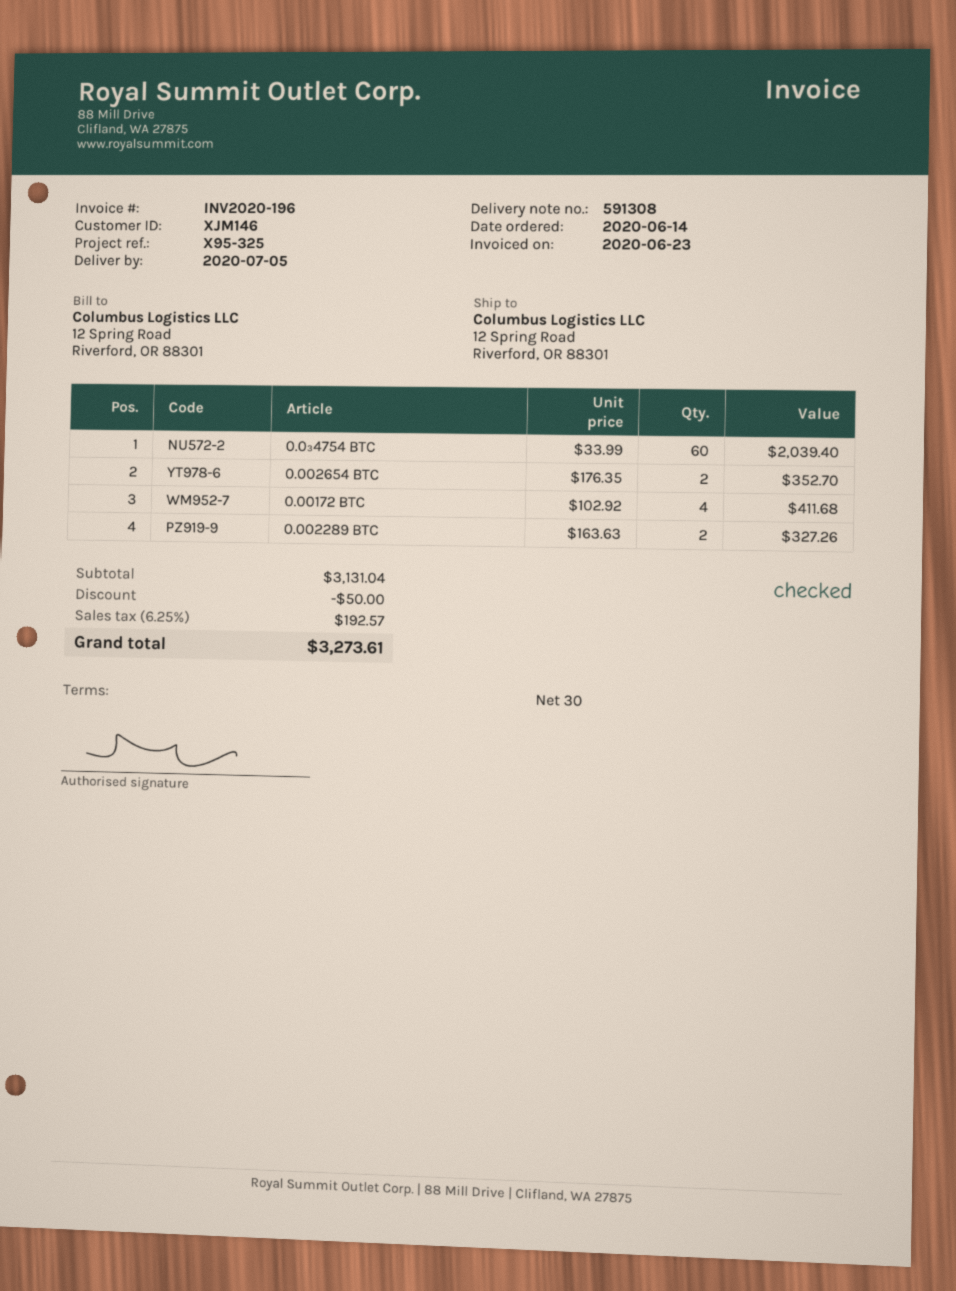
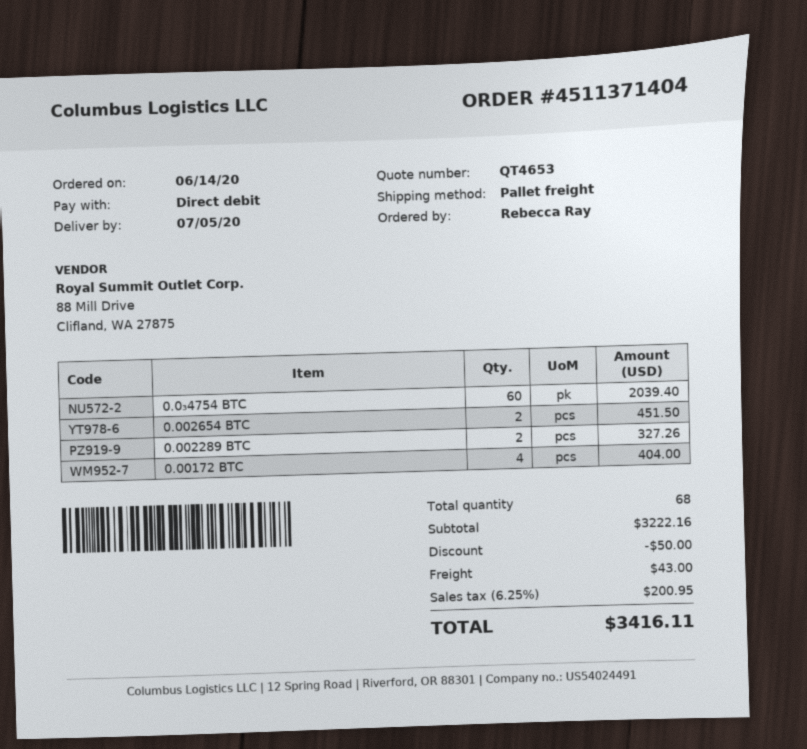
0.002654 BTC: 2 for 352.70 -> 2 for 451.50
0.00172 BTC: 4 for 411.68 -> 4 for 404.00
subtotal: 3131.04 -> 3222.16
shipping: none -> 43.00
tax: 6.25% = 192.57 -> 6.25% = 200.95
total: 3273.61 -> 3416.11

